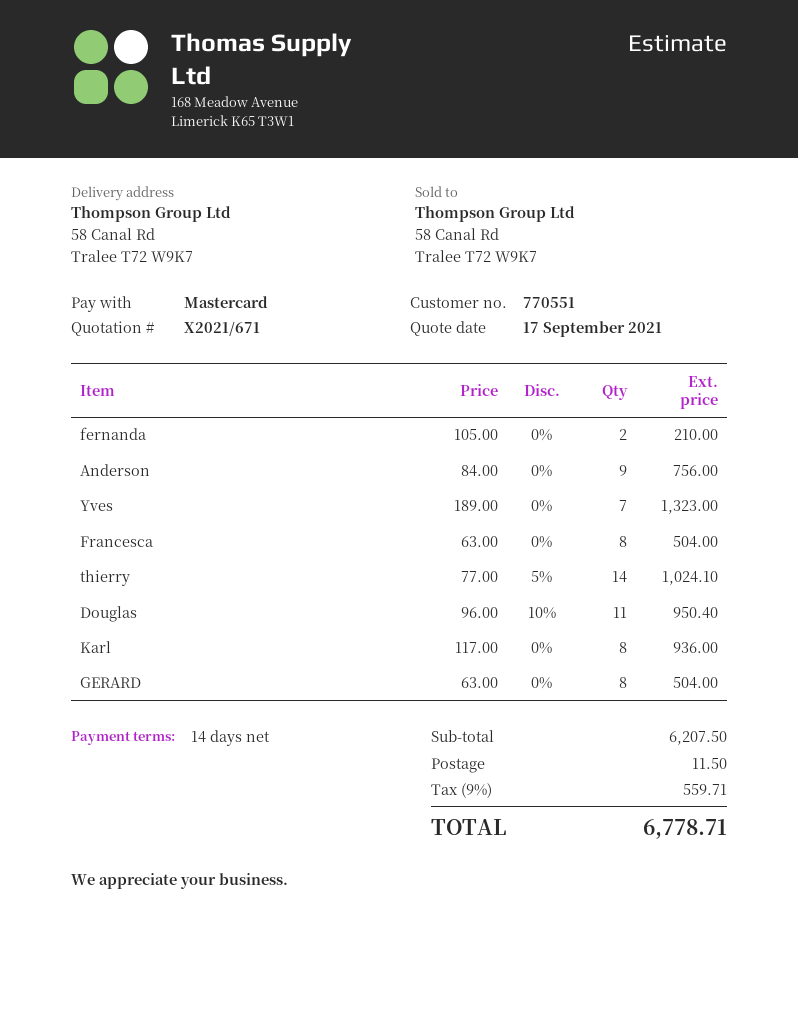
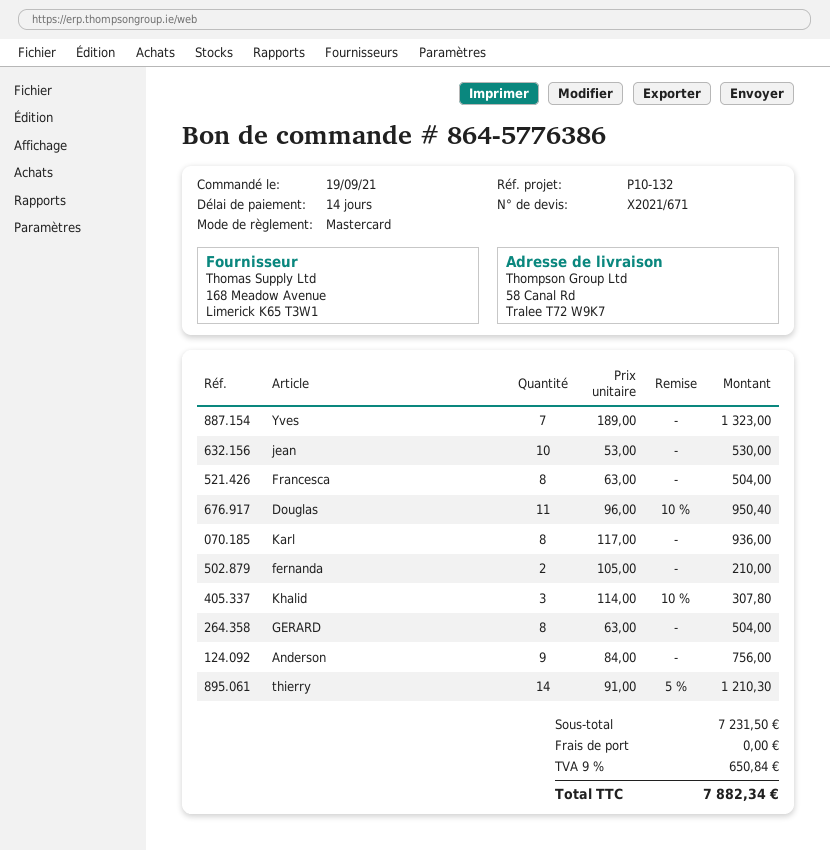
thierry: 14 x 77.00 - 5% = 1024.10 -> 14 x 91.00 - 5% = 1210.30
jean: none -> 10 x 53.00 = 530.00
Khalid: none -> 3 x 114.00 - 10% = 307.80
subtotal: 6207.50 -> 7231.50
shipping: 11.50 -> 0.00
tax: 9% = 559.71 -> 9% = 650.84
total: 6778.71 -> 7882.34

